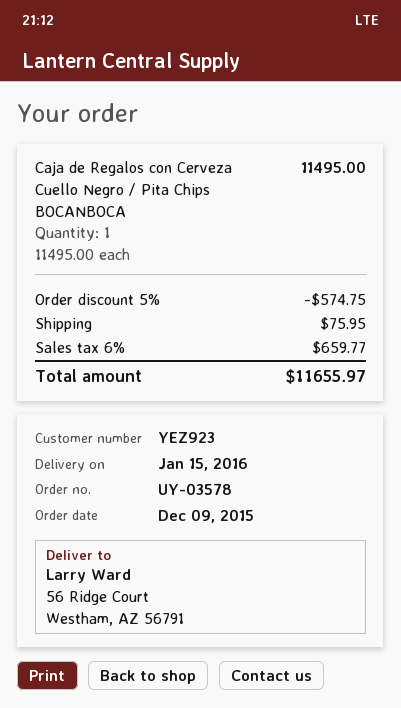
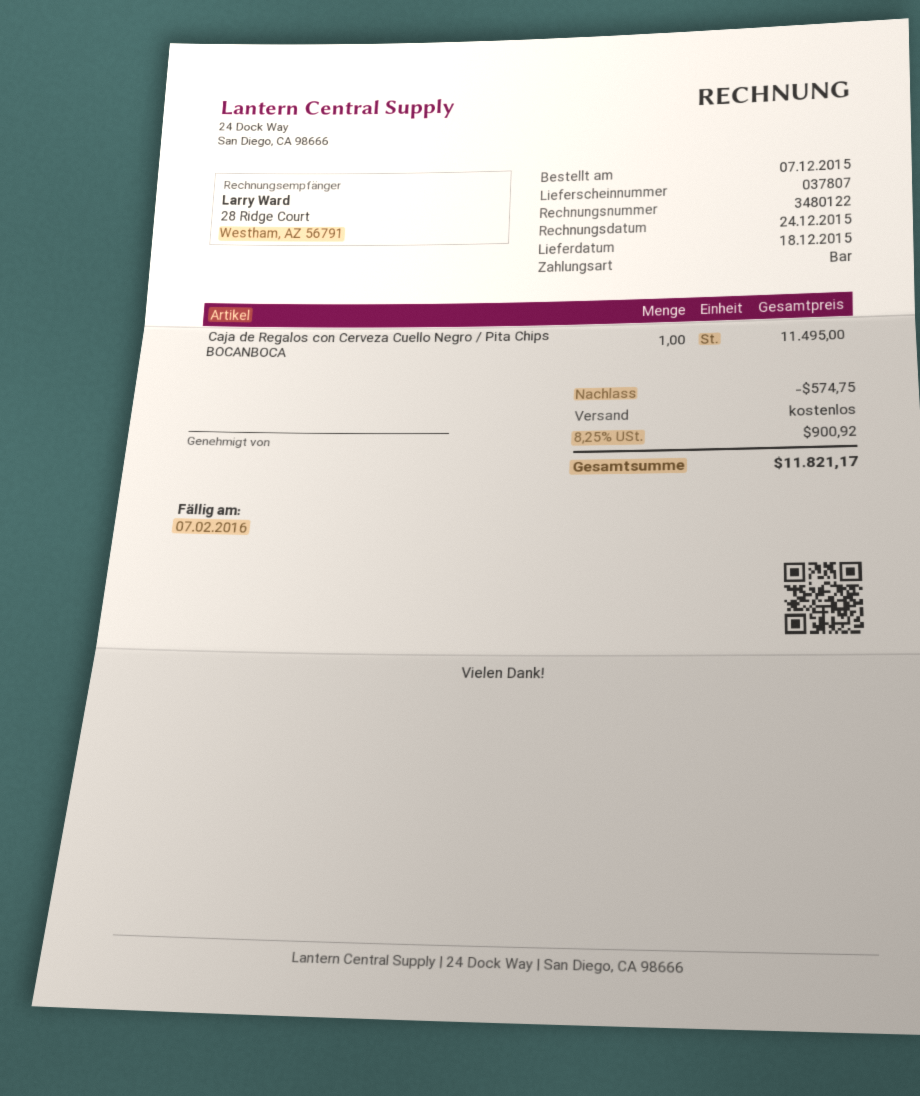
order date: 2015-12-09 -> 2015-12-07
delivery date: 2016-01-15 -> 2015-12-18
shipping: 75.95 -> 0.00
tax: 6% = 659.77 -> 8.25% = 900.92
total: 11655.97 -> 11821.17

